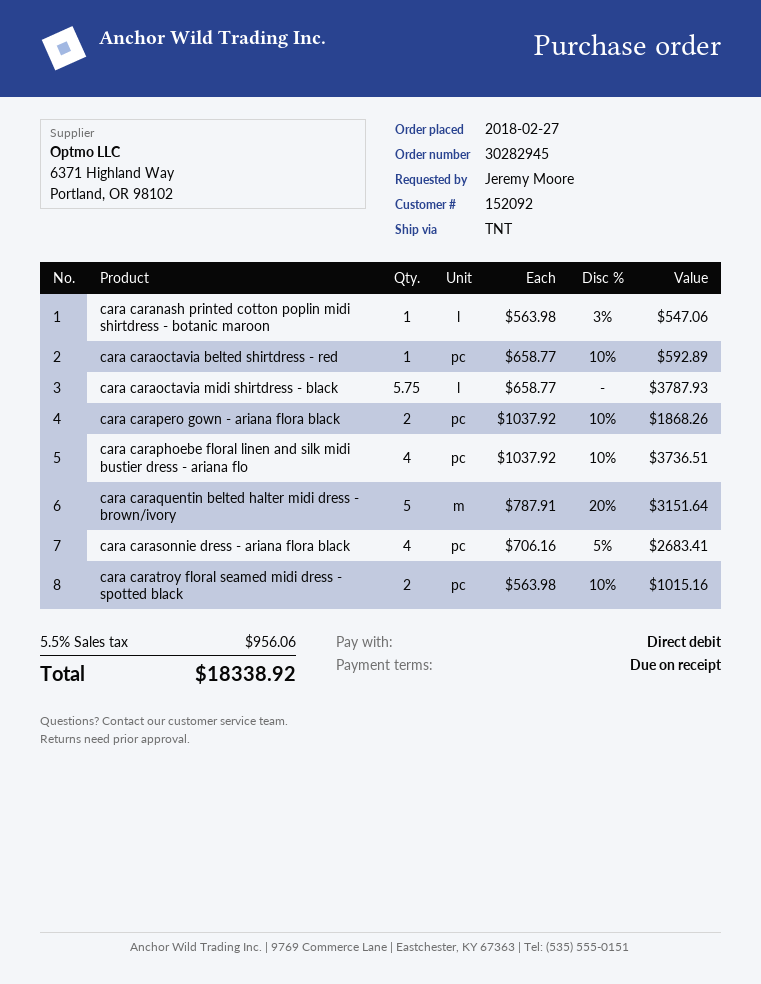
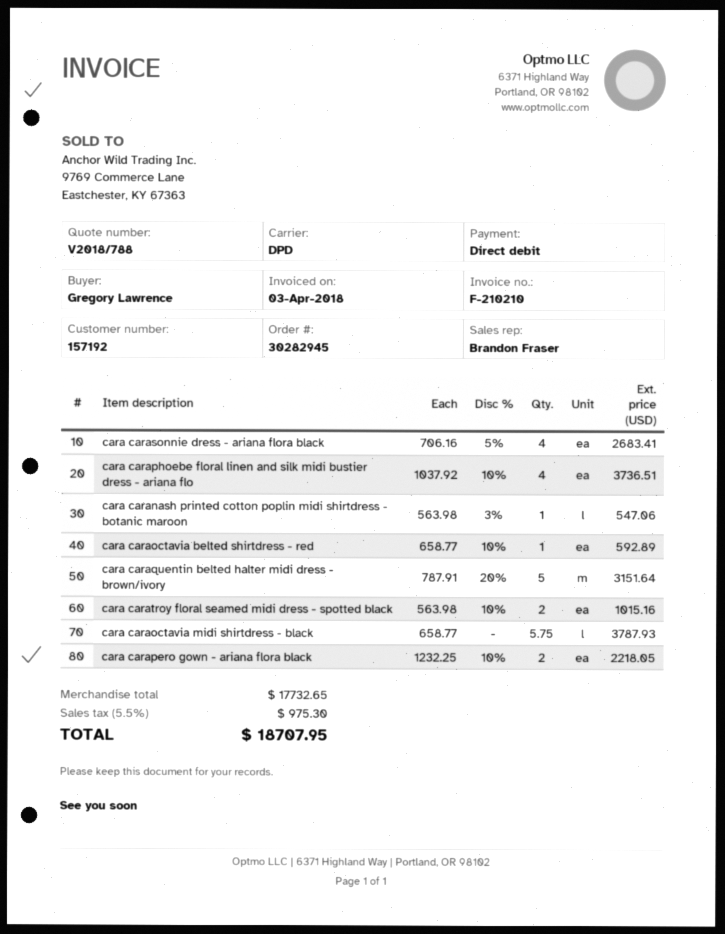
customer number: 152092 -> 157192
ordered by: Jeremy Moore -> Gregory Lawrence
shipping method: TNT -> DPD
cara carapero gown - ariana flora black: 2 x 1037.92 - 10% = 1868.26 -> 2 x 1232.25 - 10% = 2218.05
tax: 5.5% = 956.06 -> 5.5% = 975.30
total: 18338.92 -> 18707.95

